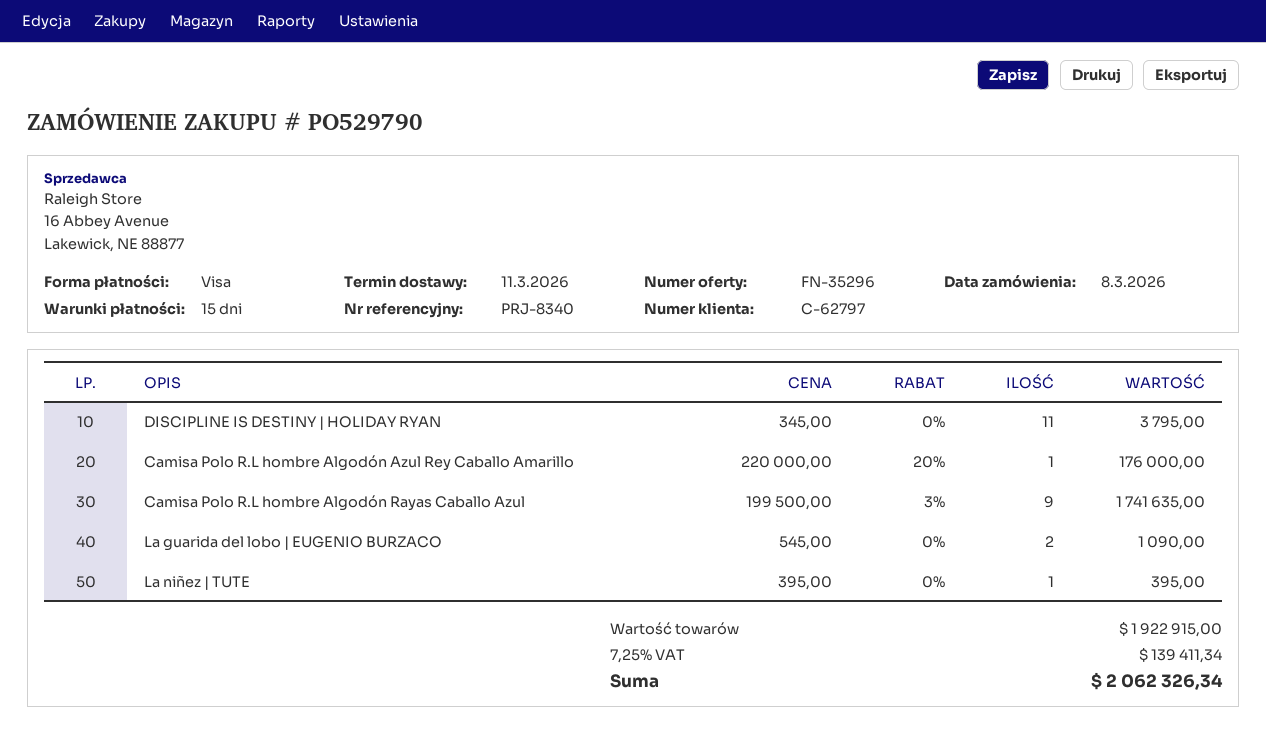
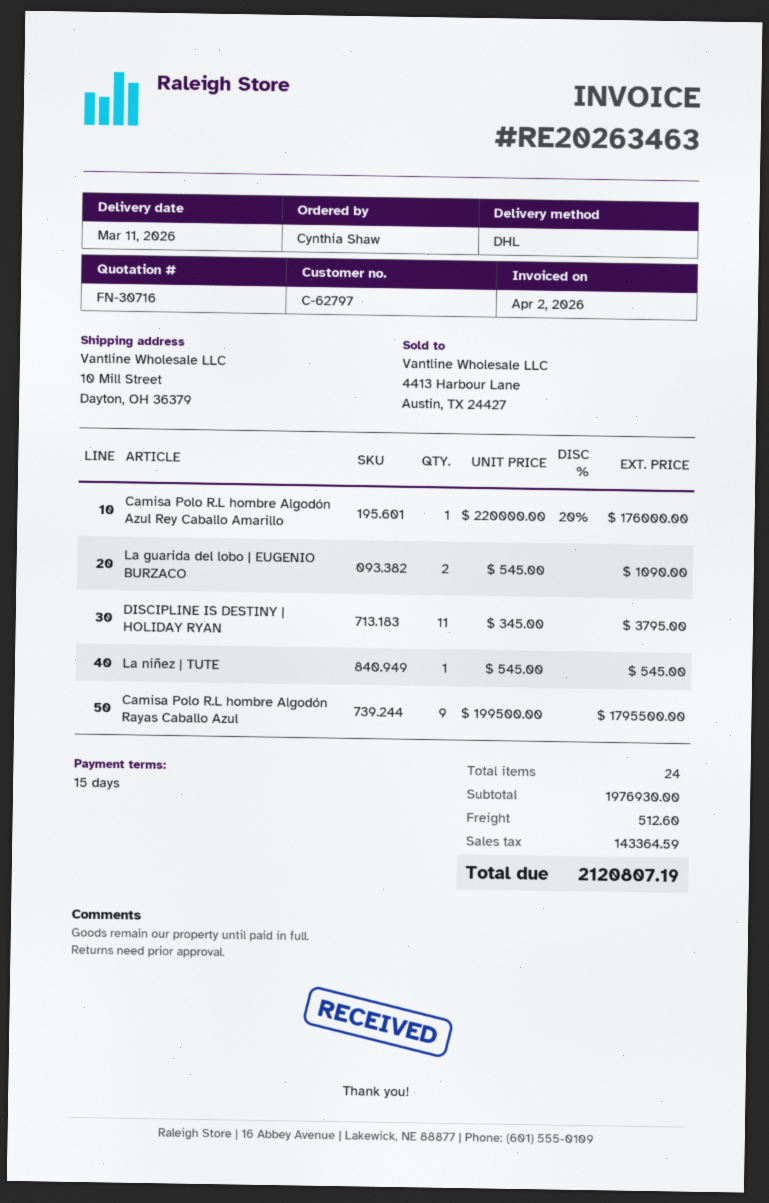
quote number: FN-35296 -> FN-30716
Camisa Polo R.L hombre Algodón Rayas Caballo Azul: 9 x 199500.00 - 3% = 1741635.00 -> 9 x 199500.00 = 1795500.00
La niñez | TUTE: 1 x 395.00 = 395.00 -> 1 x 545.00 = 545.00
subtotal: 1922915.00 -> 1976930.00
shipping: none -> 512.60
tax: 139411.34 -> 143364.59
total: 2062326.34 -> 2120807.19

